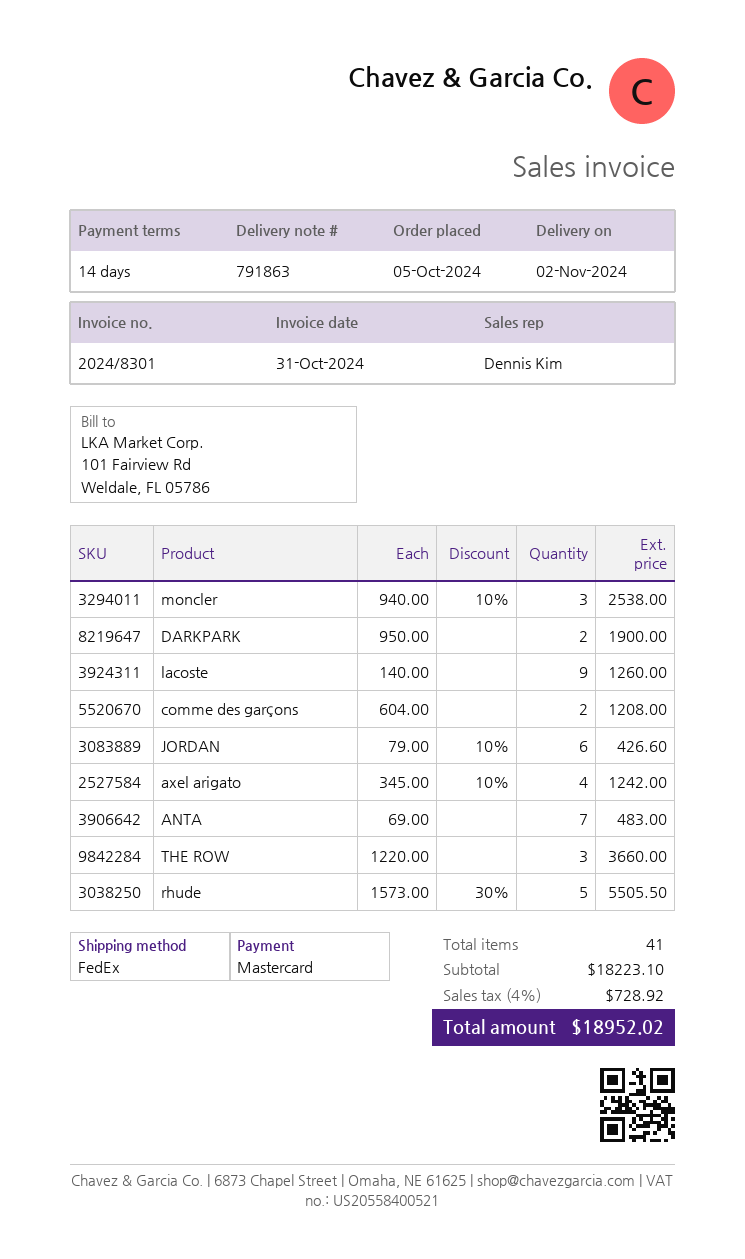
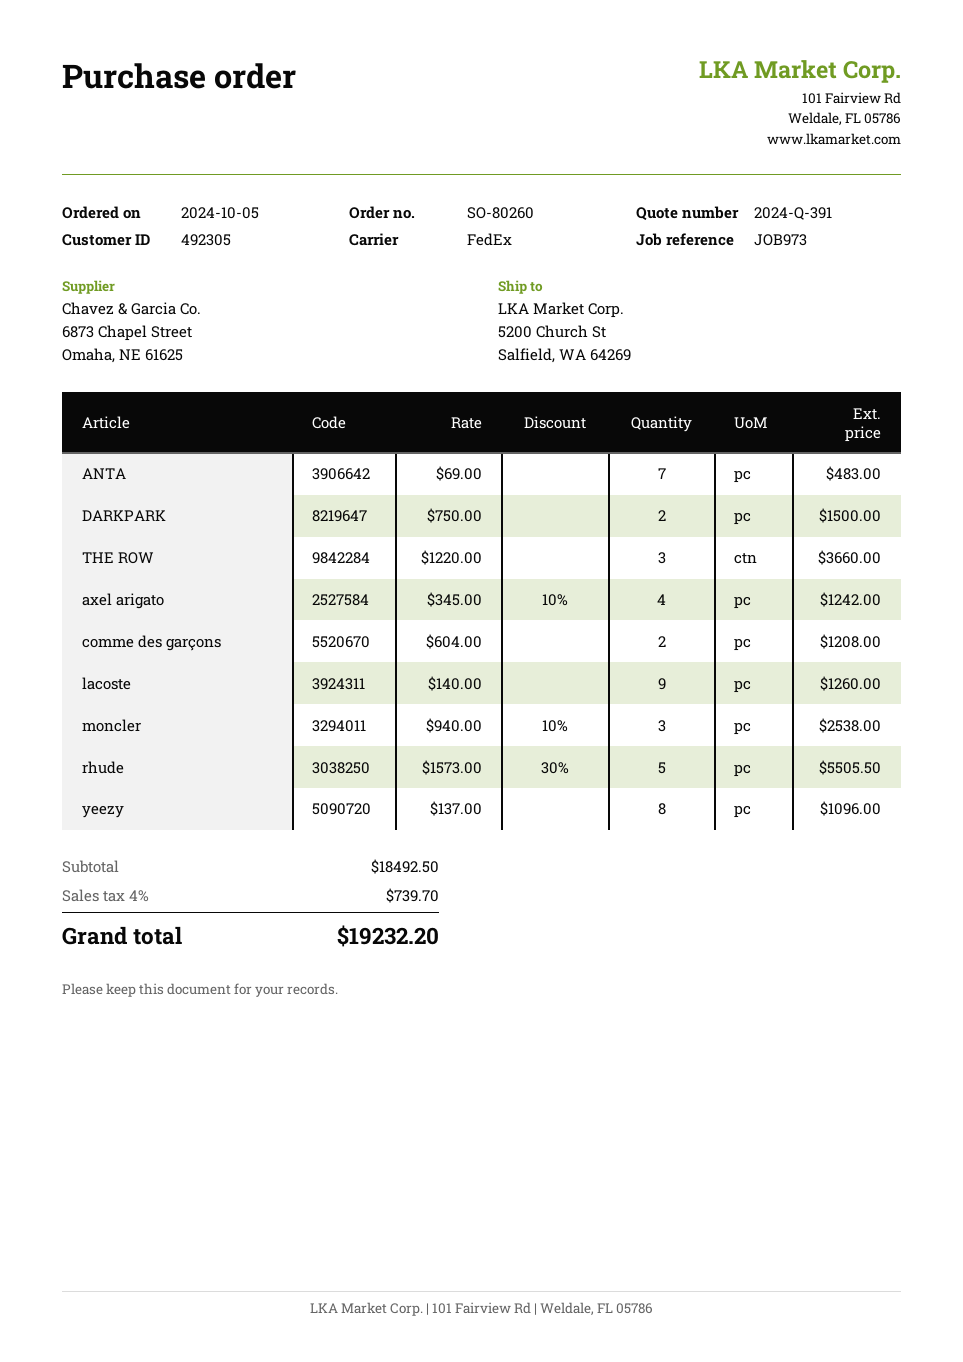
DARKPARK: 2 x 950.00 = 1900.00 -> 2 x 750.00 = 1500.00
JORDAN: 6 x 79.00 - 10% = 426.60 -> none
yeezy: none -> 8 x 137.00 = 1096.00
subtotal: 18223.10 -> 18492.50
tax: 4% = 728.92 -> 4% = 739.70
total: 18952.02 -> 19232.20

